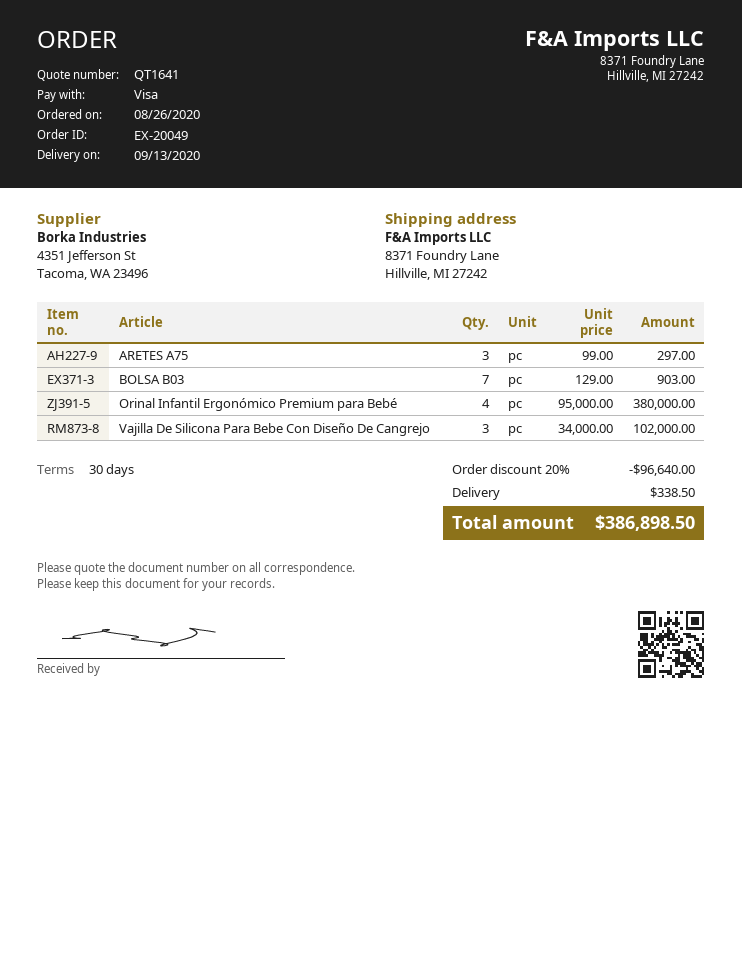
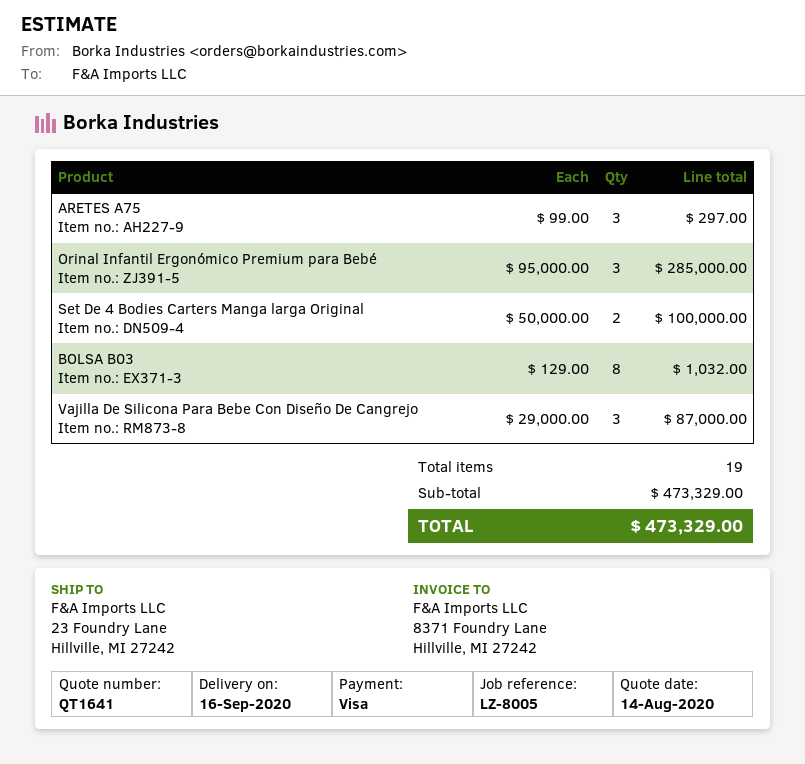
delivery date: 2020-09-13 -> 2020-09-16
ship to: 8371 Foundry Lane, Hillville, MI 27242 -> 23 Foundry Lane, Hillville, MI 27242
BOLSA B03: 7 x 129.00 = 903.00 -> 8 x 129.00 = 1032.00
Orinal Infantil Ergonómico Premium para Bebé: 4 x 95000.00 = 380000.00 -> 3 x 95000.00 = 285000.00
Vajilla De Silicona Para Bebe Con Diseño De Cangrejo: 3 x 34000.00 = 102000.00 -> 3 x 29000.00 = 87000.00
Set De 4 Bodies Carters Manga larga Original: none -> 2 x 50000.00 = 100000.00
discount: 20% = 96640.00 -> none
shipping: 338.50 -> none
total: 386898.50 -> 473329.00

